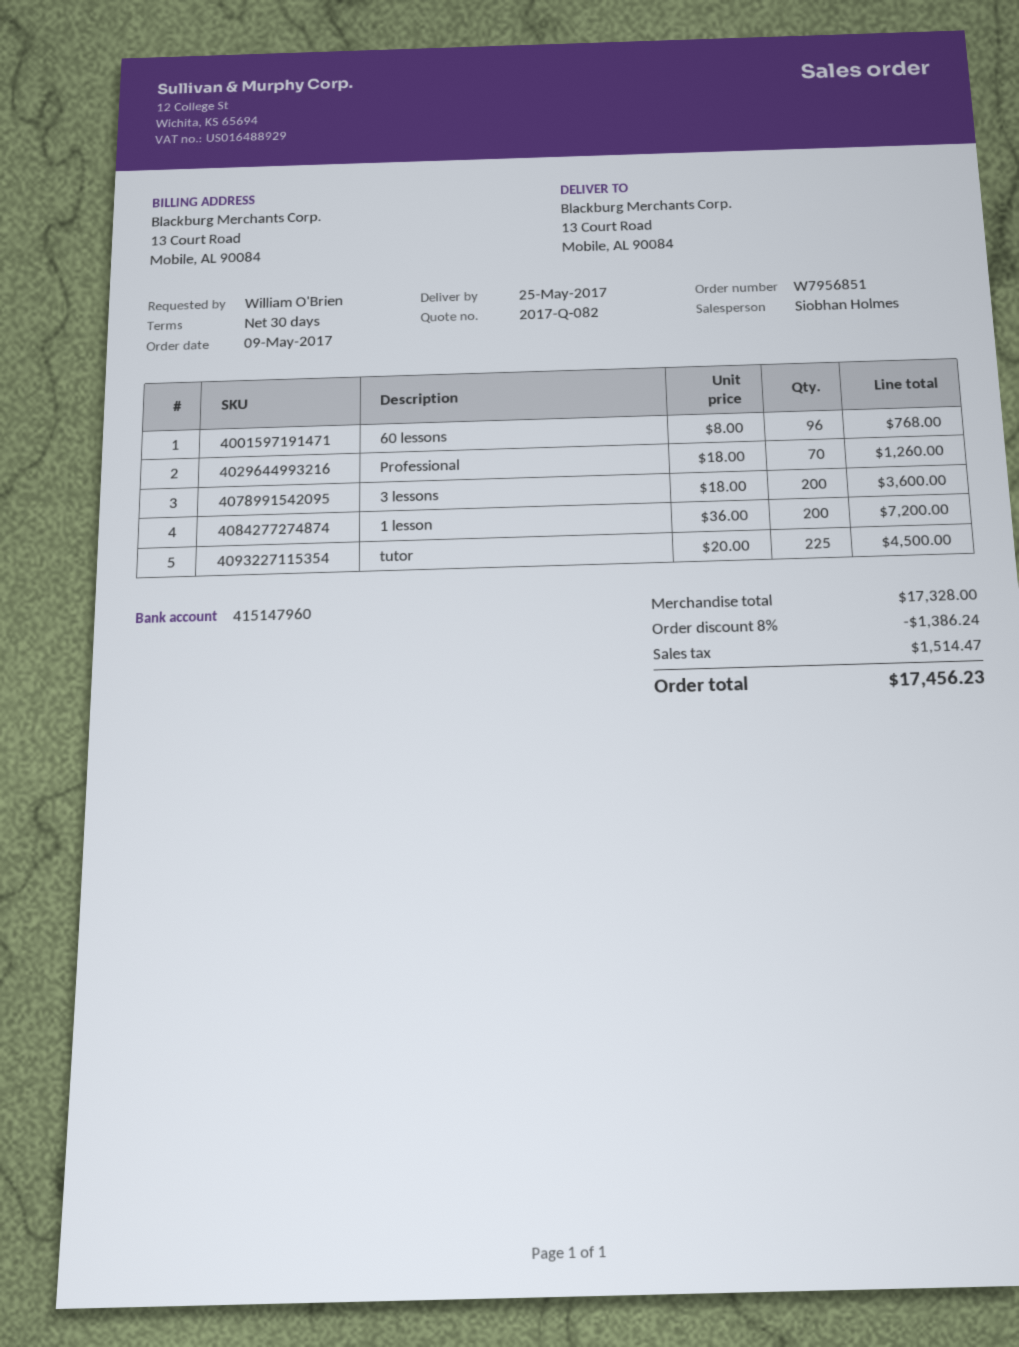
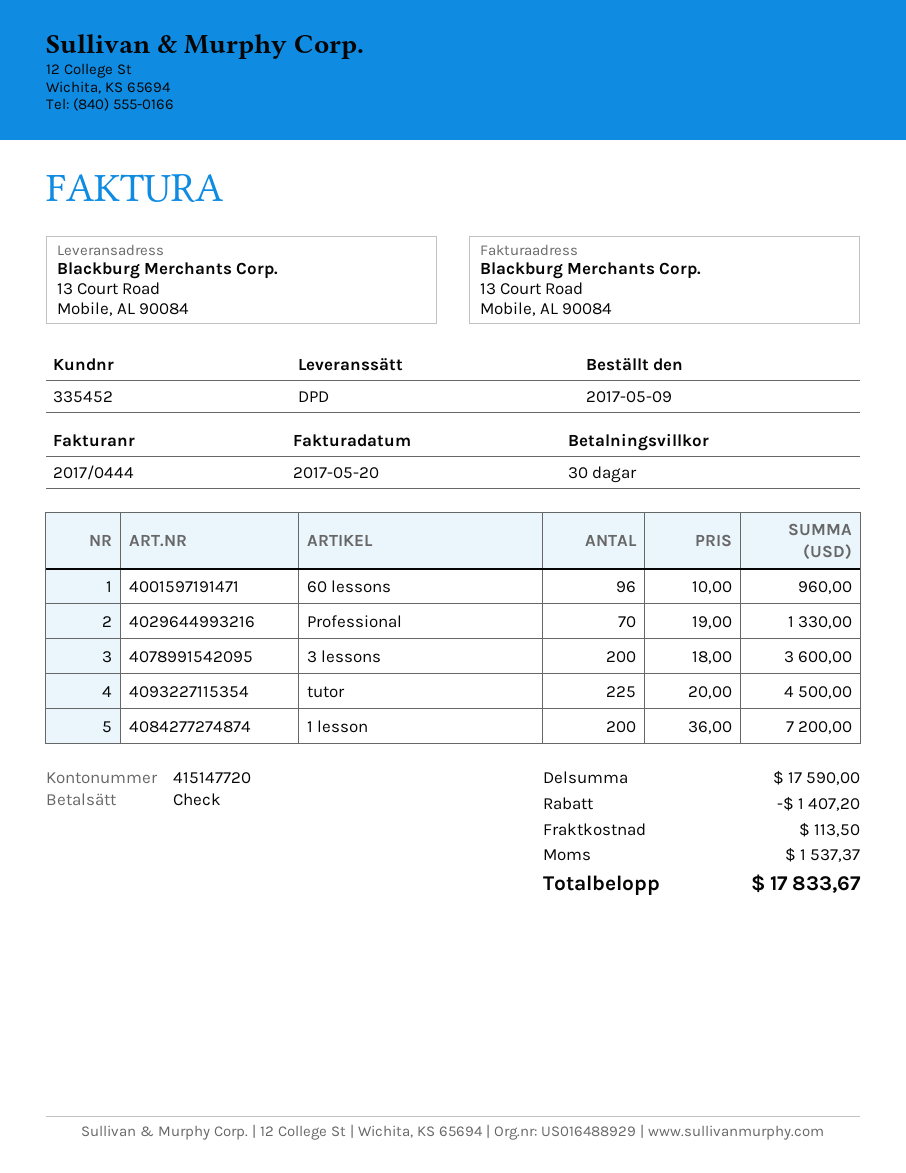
bank account: 415147960 -> 415147720
60 lessons: 96 x 8.00 = 768.00 -> 96 x 10.00 = 960.00
Professional: 70 x 18.00 = 1260.00 -> 70 x 19.00 = 1330.00
subtotal: 17328.00 -> 17590.00
discount: 1386.24 -> 1407.20
shipping: none -> 113.50
tax: 1514.47 -> 1537.37
total: 17456.23 -> 17833.67

